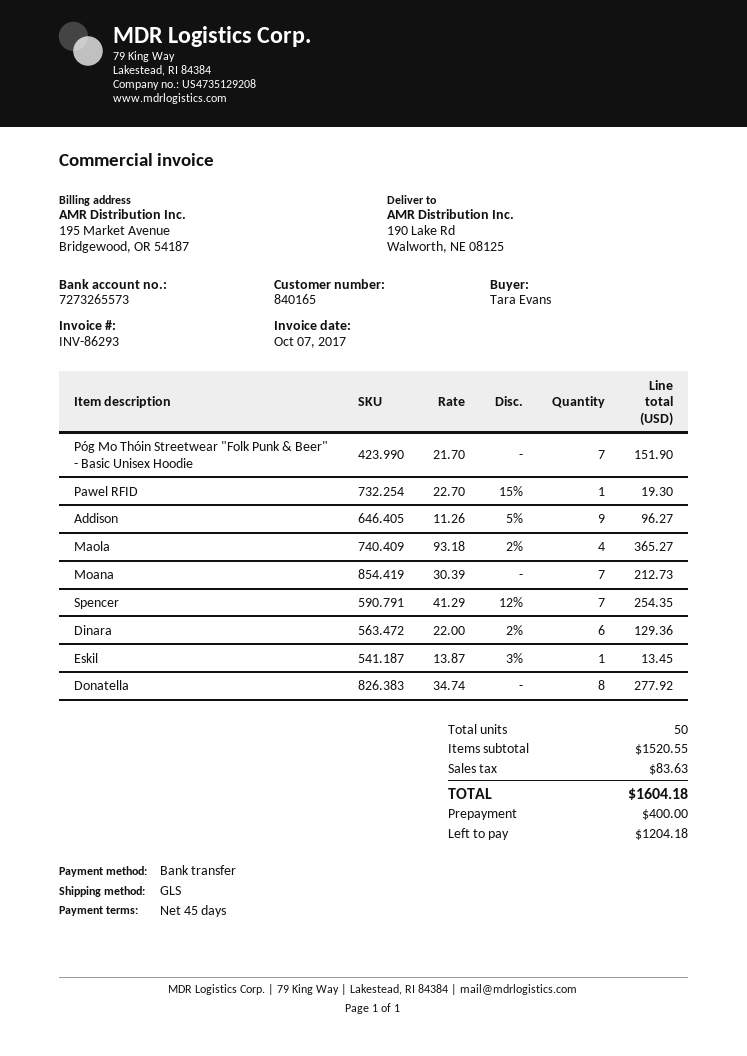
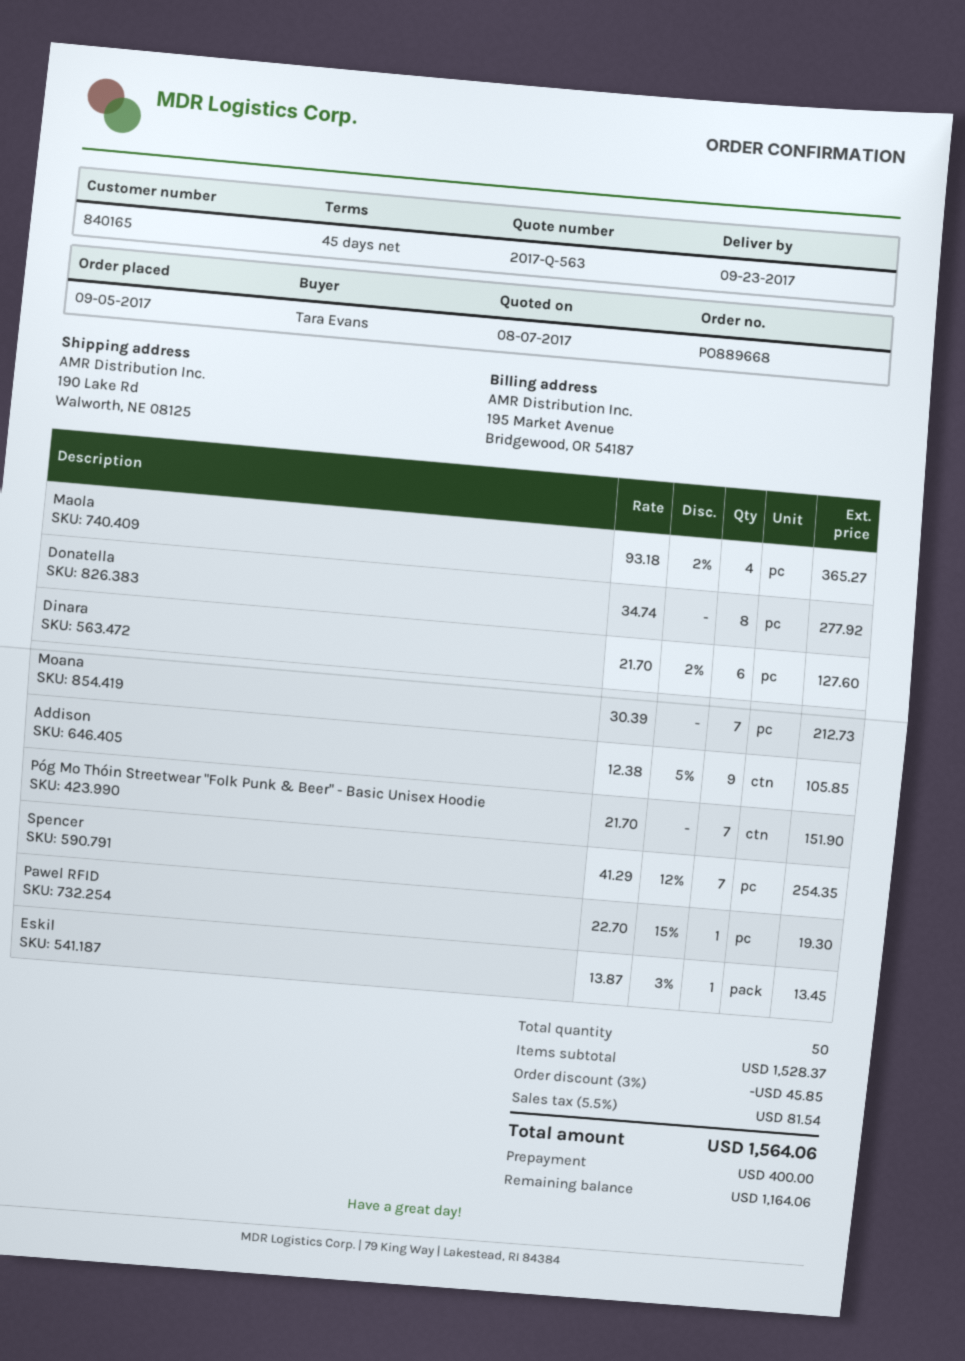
Addison: 9 x 11.26 - 5% = 96.27 -> 9 x 12.38 - 5% = 105.85
Dinara: 6 x 22.00 - 2% = 129.36 -> 6 x 21.70 - 2% = 127.60
subtotal: 1520.55 -> 1528.37
discount: none -> 3% = 45.85
tax: 83.63 -> 81.54
total: 1604.18 -> 1564.06
balance: 1204.18 -> 1164.06

